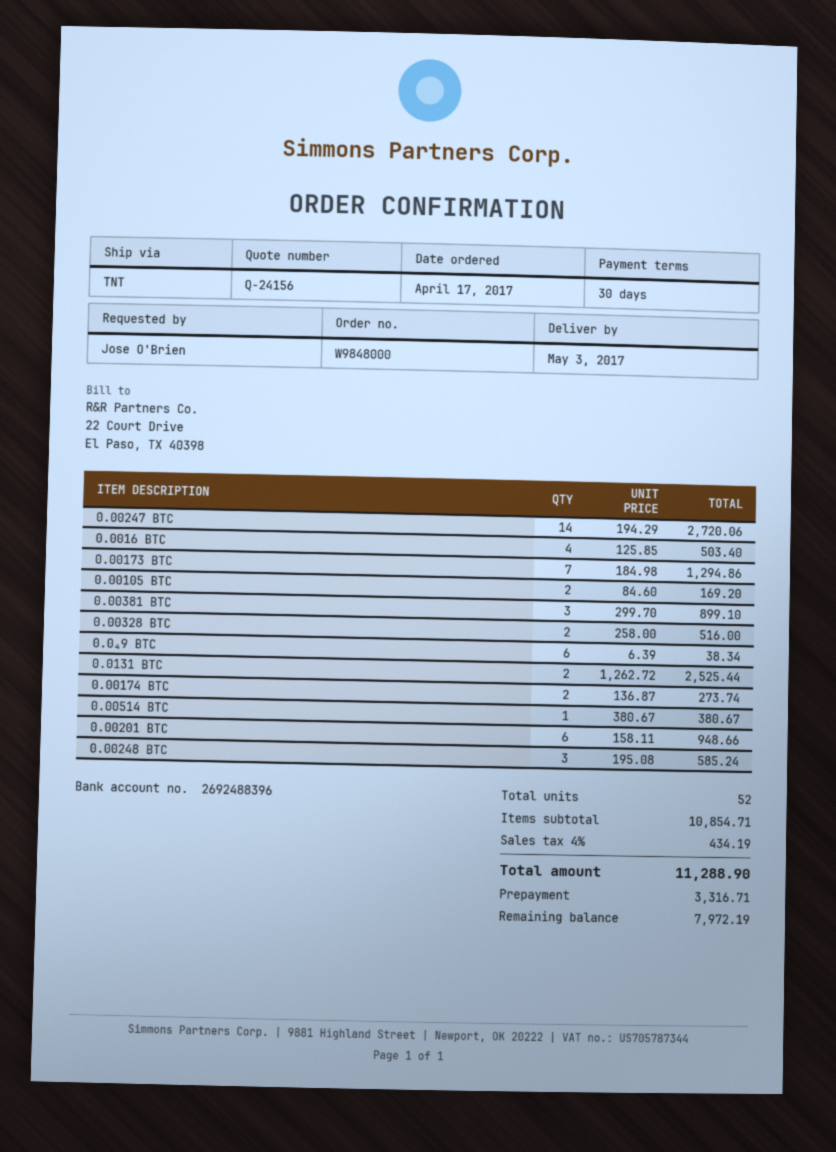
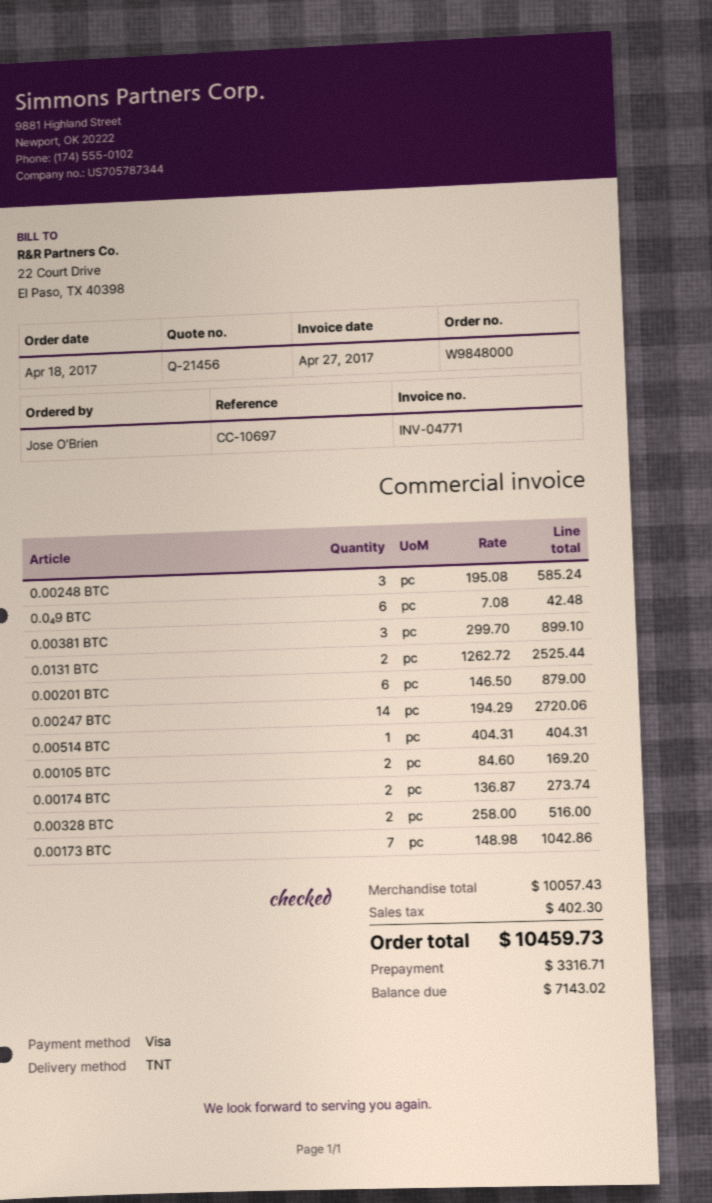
quote number: Q-24156 -> Q-21456
order date: 2017-04-17 -> 2017-04-18
0.0016 BTC: 4 x 125.85 = 503.40 -> none
0.00173 BTC: 7 x 184.98 = 1294.86 -> 7 x 148.98 = 1042.86
0.0₄9 BTC: 6 x 6.39 = 38.34 -> 6 x 7.08 = 42.48
0.00514 BTC: 1 x 380.67 = 380.67 -> 1 x 404.31 = 404.31
0.00201 BTC: 6 x 158.11 = 948.66 -> 6 x 146.50 = 879.00
subtotal: 10854.71 -> 10057.43
tax: 434.19 -> 402.30
total: 11288.90 -> 10459.73
balance: 7972.19 -> 7143.02

